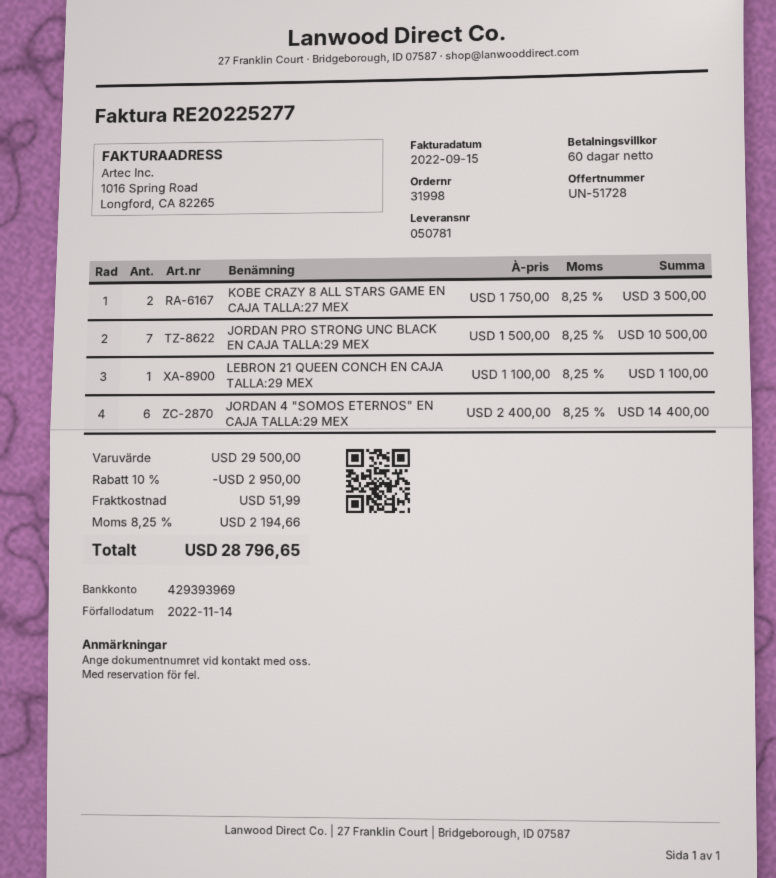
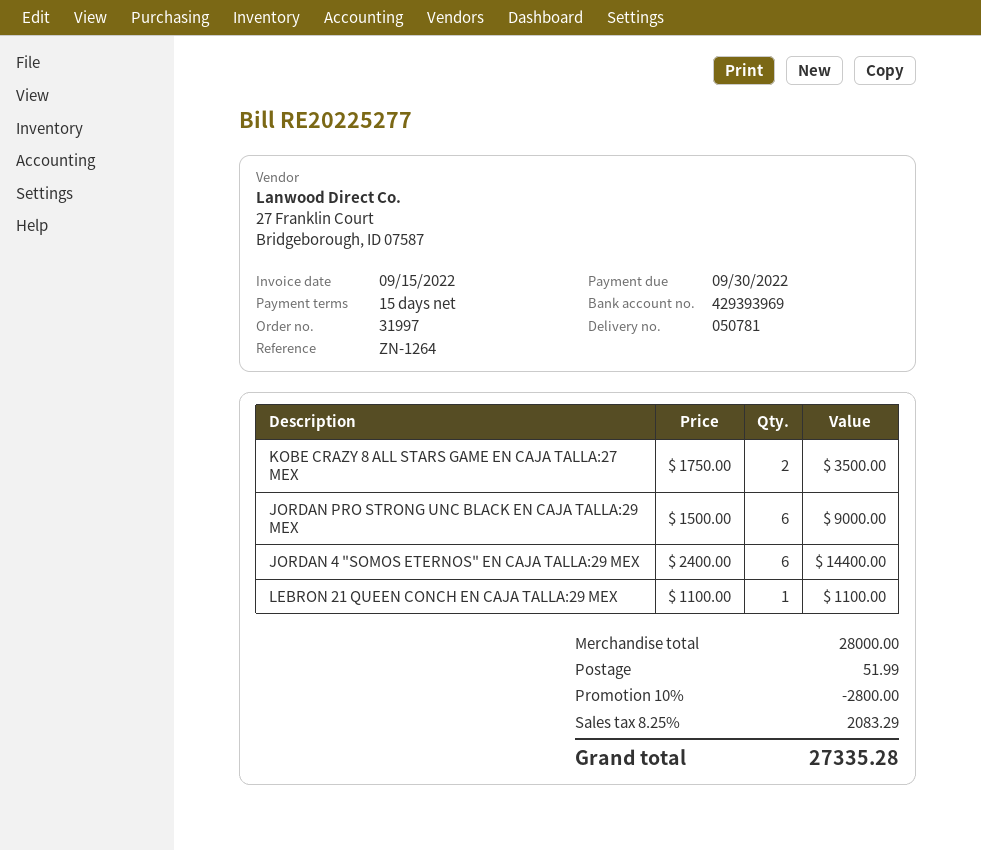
order number: 31998 -> 31997
payment terms: 60 days -> 15 days
due date: 2022-11-14 -> 2022-09-30
JORDAN PRO STRONG UNC BLACK EN CAJA TALLA:29 MEX: 7 x 1500.00 = 10500.00 -> 6 x 1500.00 = 9000.00
subtotal: 29500.00 -> 28000.00
discount: 10% = 2950.00 -> 10% = 2800.00
tax: 8.25% = 2194.66 -> 8.25% = 2083.29
total: 28796.65 -> 27335.28

